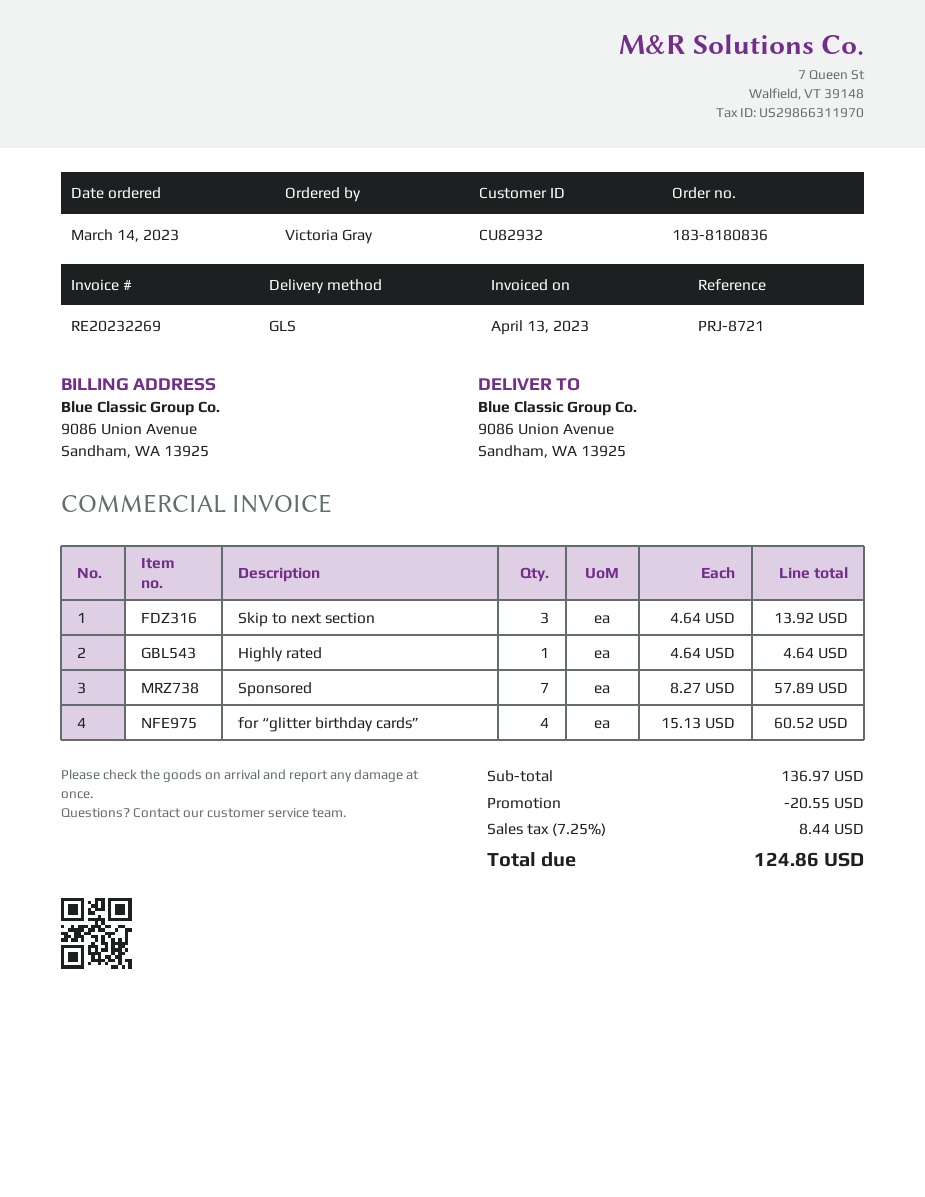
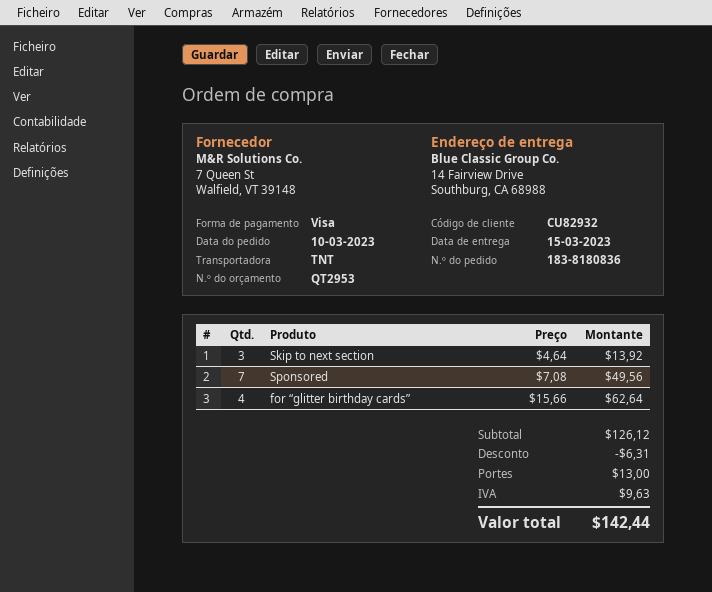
order date: 2023-03-14 -> 2023-03-10
shipping method: GLS -> TNT
ship to: 9086 Union Avenue, Sandham, WA 13925 -> 14 Fairview Drive, Southburg, CA 68988
Highly rated: 1 x 4.64 = 4.64 -> none
Sponsored: 7 x 8.27 = 57.89 -> 7 x 7.08 = 49.56
for “glitter birthday cards”: 4 x 15.13 = 60.52 -> 4 x 15.66 = 62.64
subtotal: 136.97 -> 126.12
discount: 20.55 -> 6.31
shipping: none -> 13.00
tax: 8.44 -> 9.63
total: 124.86 -> 142.44

